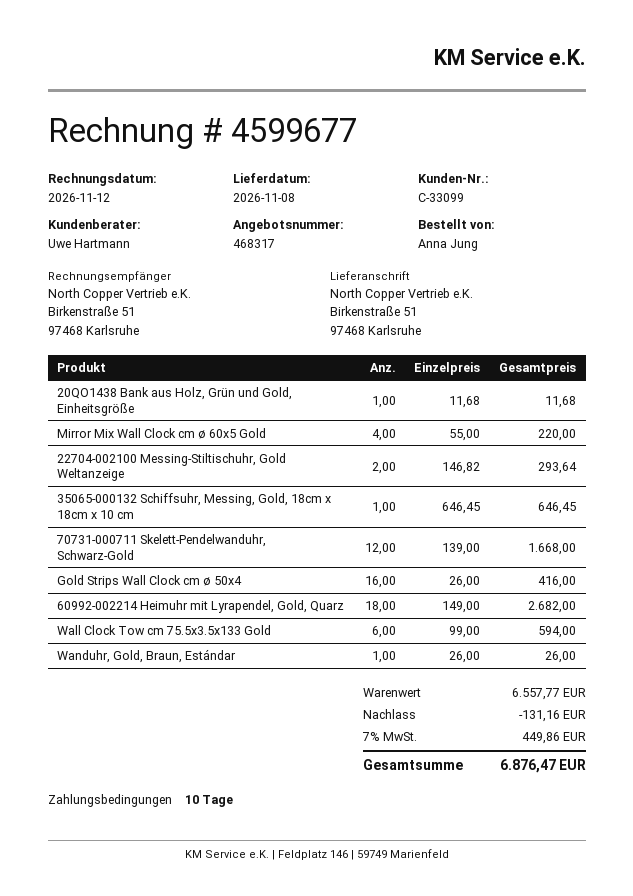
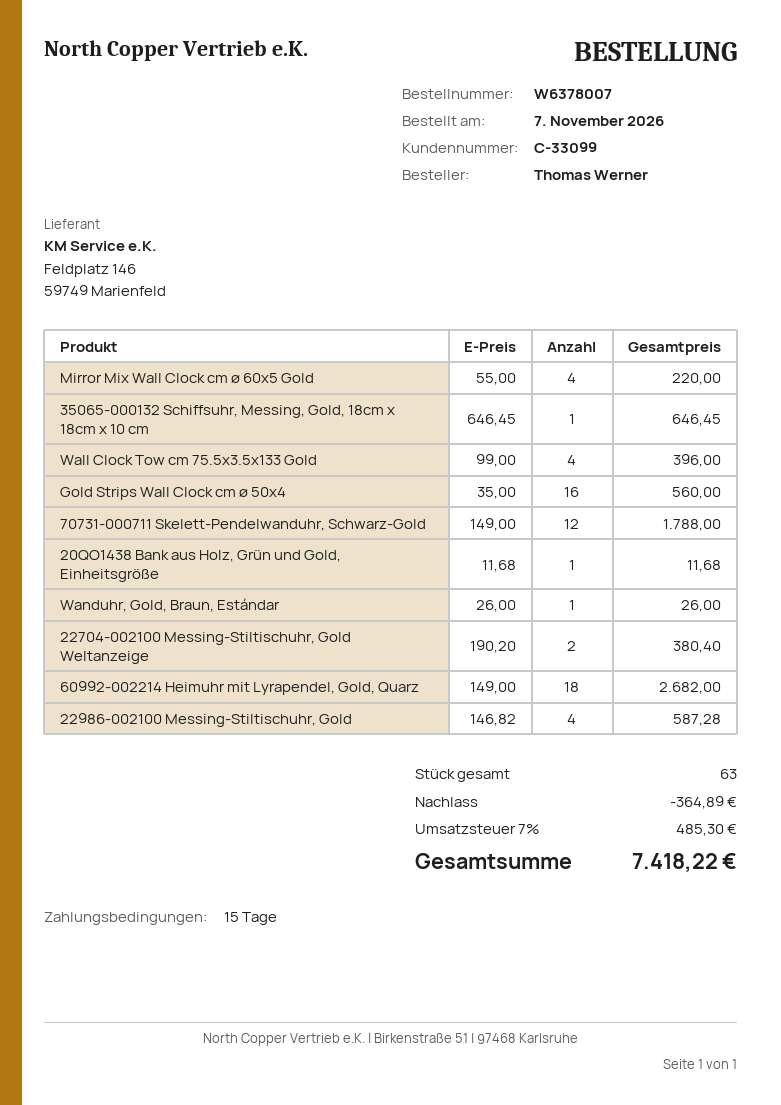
payment terms: 10 days -> 15 days
ordered by: Anna Jung -> Thomas Werner
22704-002100 Messing-Stiltischuhr, Gold Weltanzeige: 2 x 146.82 = 293.64 -> 2 x 190.20 = 380.40
70731-000711 Skelett-Pendelwanduhr, Schwarz-Gold: 12 x 139.00 = 1668.00 -> 12 x 149.00 = 1788.00
Gold Strips Wall Clock cm ø 50x4: 16 x 26.00 = 416.00 -> 16 x 35.00 = 560.00
Wall Clock Tow cm 75.5x3.5x133 Gold: 6 x 99.00 = 594.00 -> 4 x 99.00 = 396.00
22986-002100 Messing-Stiltischuhr, Gold: none -> 4 x 146.82 = 587.28
discount: 131.16 -> 364.89
tax: 7% = 449.86 -> 7% = 485.30
total: 6876.47 -> 7418.22

